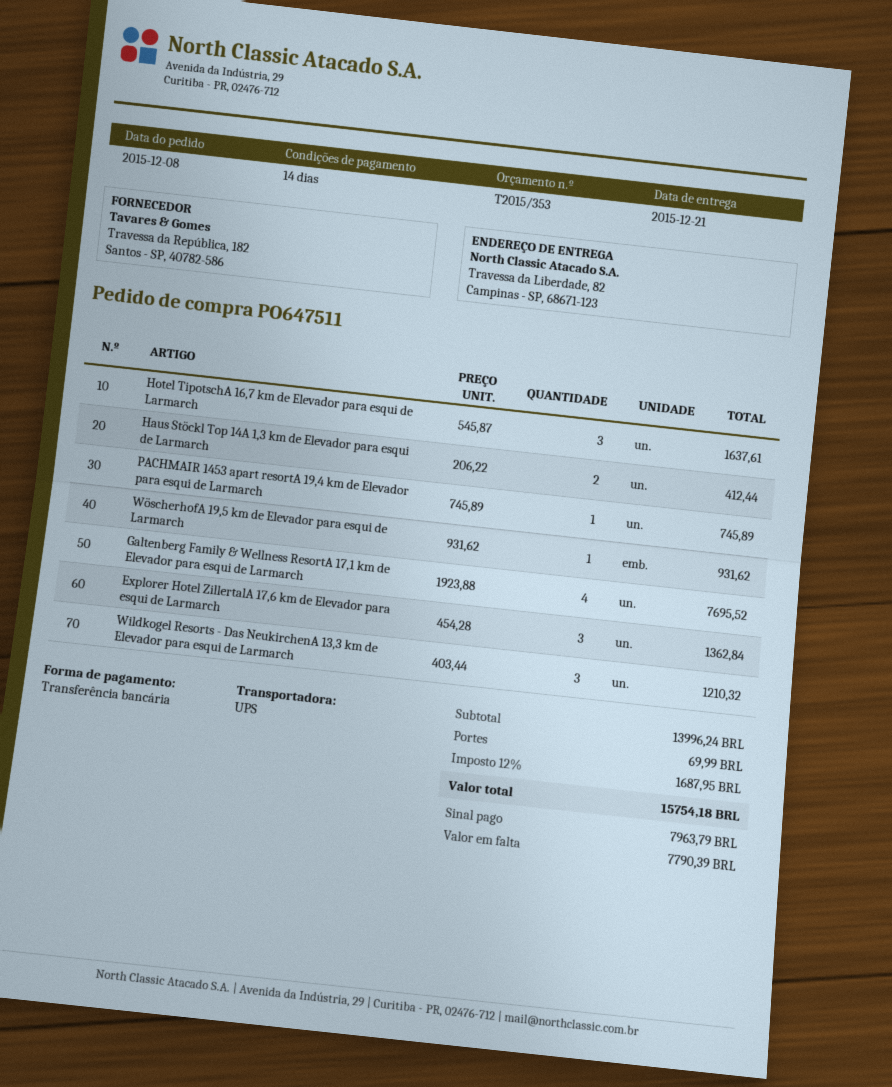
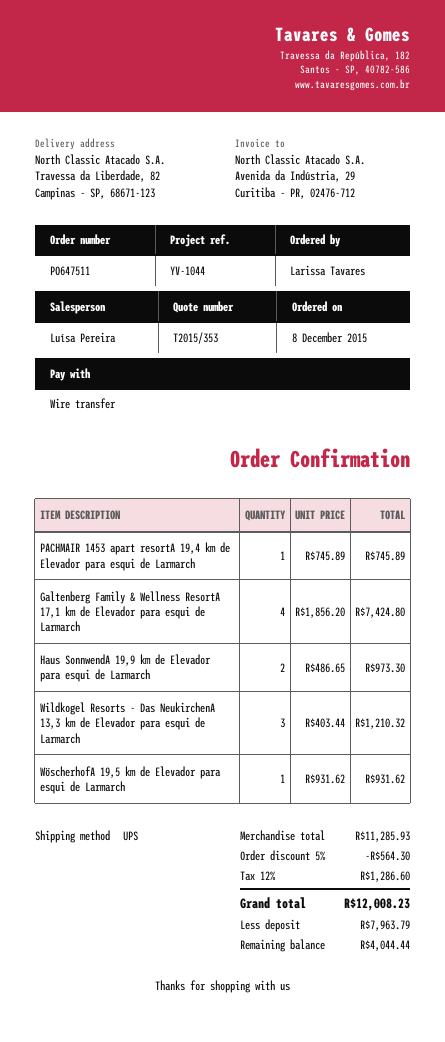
Hotel TipotschA 16,7 km de Elevador para esqui de Larmarch: 3 x 545.87 = 1637.61 -> none
Haus Stöckl Top 14A 1,3 km de Elevador para esqui de Larmarch: 2 x 206.22 = 412.44 -> none
Galtenberg Family & Wellness ResortA 17,1 km de Elevador para esqui de Larmarch: 4 x 1923.88 = 7695.52 -> 4 x 1856.20 = 7424.80
Explorer Hotel ZillertalA 17,6 km de Elevador para esqui de Larmarch: 3 x 454.28 = 1362.84 -> none
Haus SonnwendA 19,9 km de Elevador para esqui de Larmarch: none -> 2 x 486.65 = 973.30
subtotal: 13996.24 -> 11285.93
discount: none -> 5% = 564.30
shipping: 69.99 -> none
tax: 12% = 1687.95 -> 12% = 1286.60
total: 15754.18 -> 12008.23
balance: 7790.39 -> 4044.44

